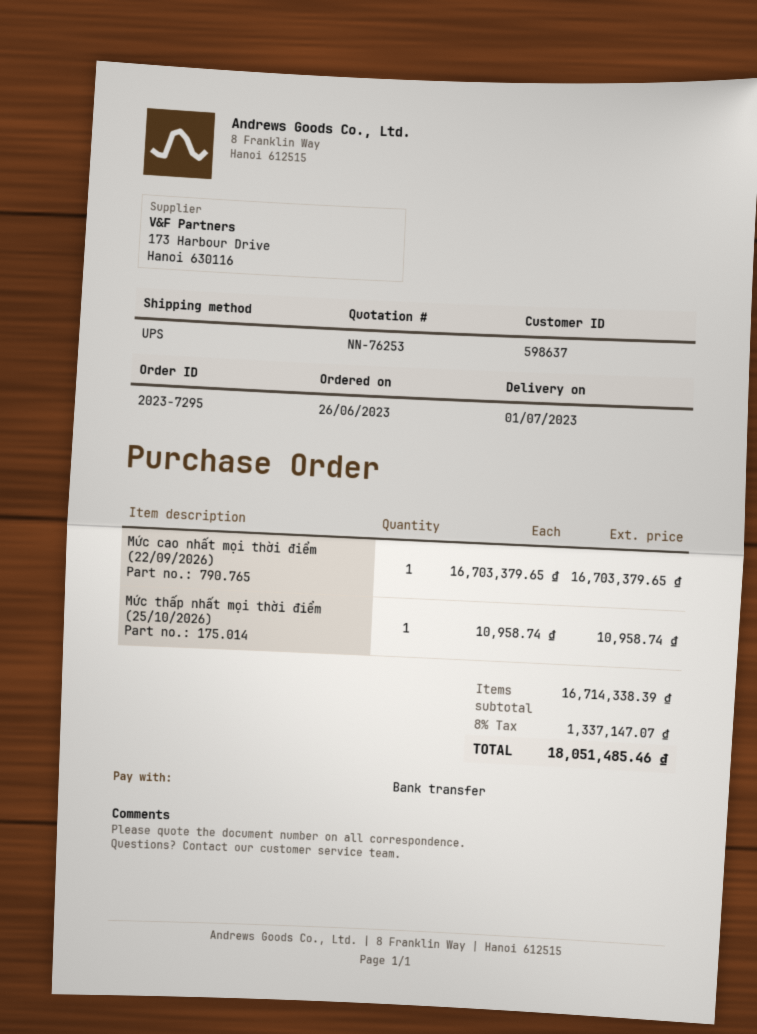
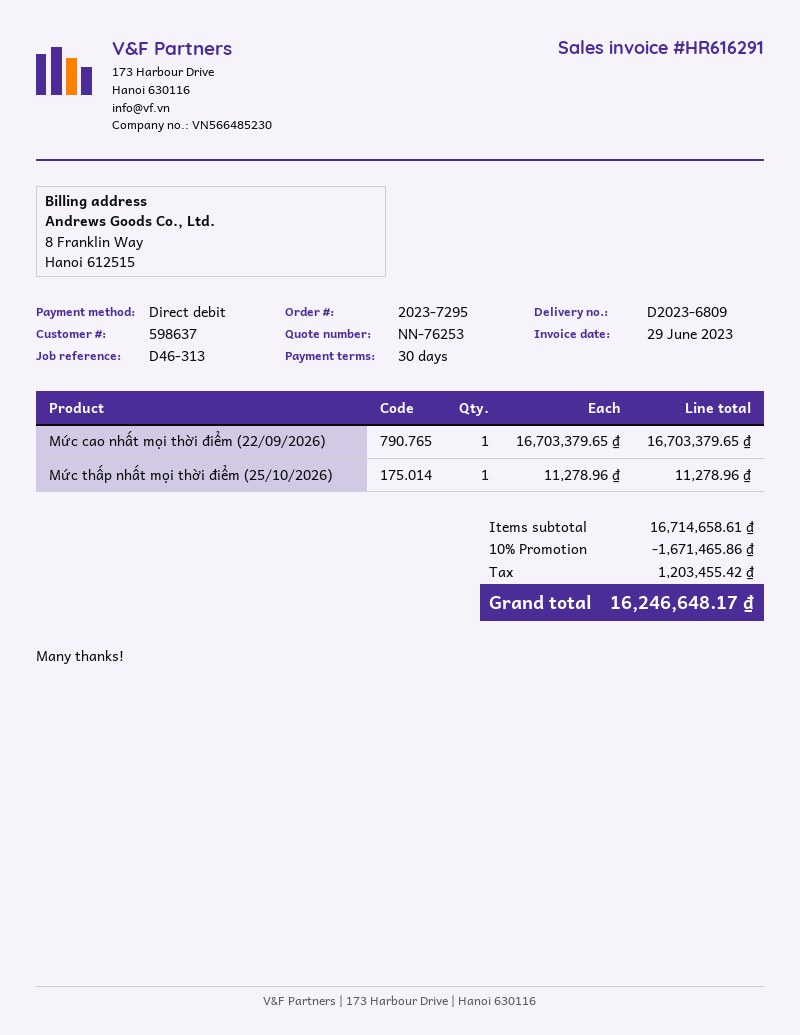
payment method: bank transfer -> direct debit
Mức thấp nhất mọi thời điểm (25/10/2026): 1 x 10958.74 = 10958.74 -> 1 x 11278.96 = 11278.96
subtotal: 16714338.39 -> 16714658.61
discount: none -> 10% = 1671465.86
tax: 1337147.07 -> 1203455.42
total: 18051485.46 -> 16246648.17

